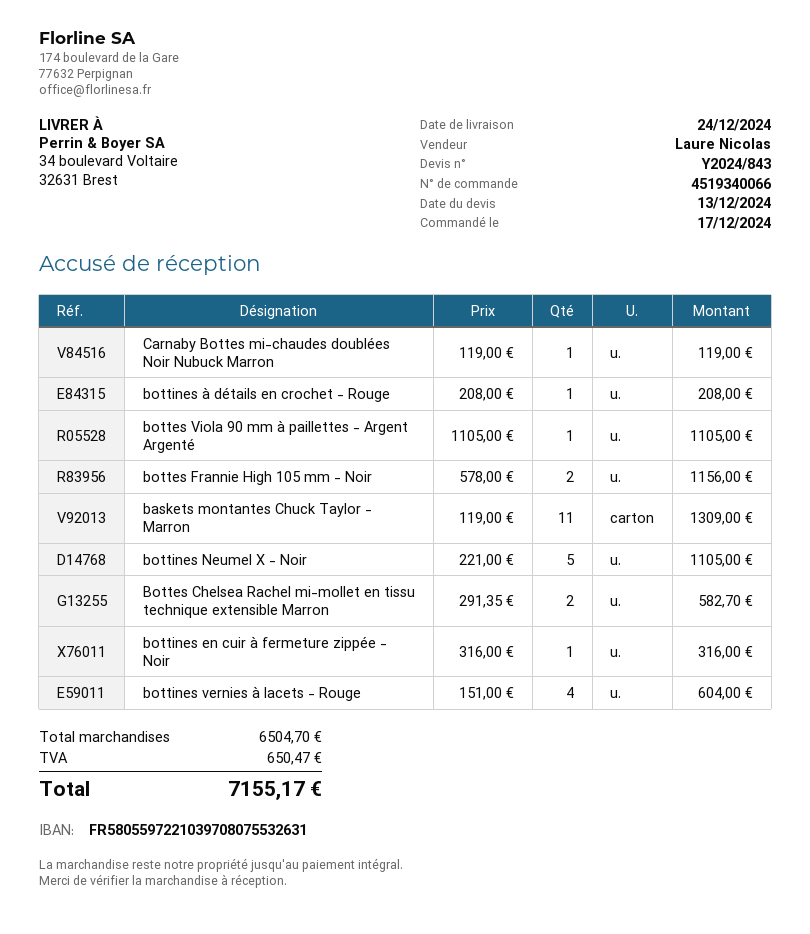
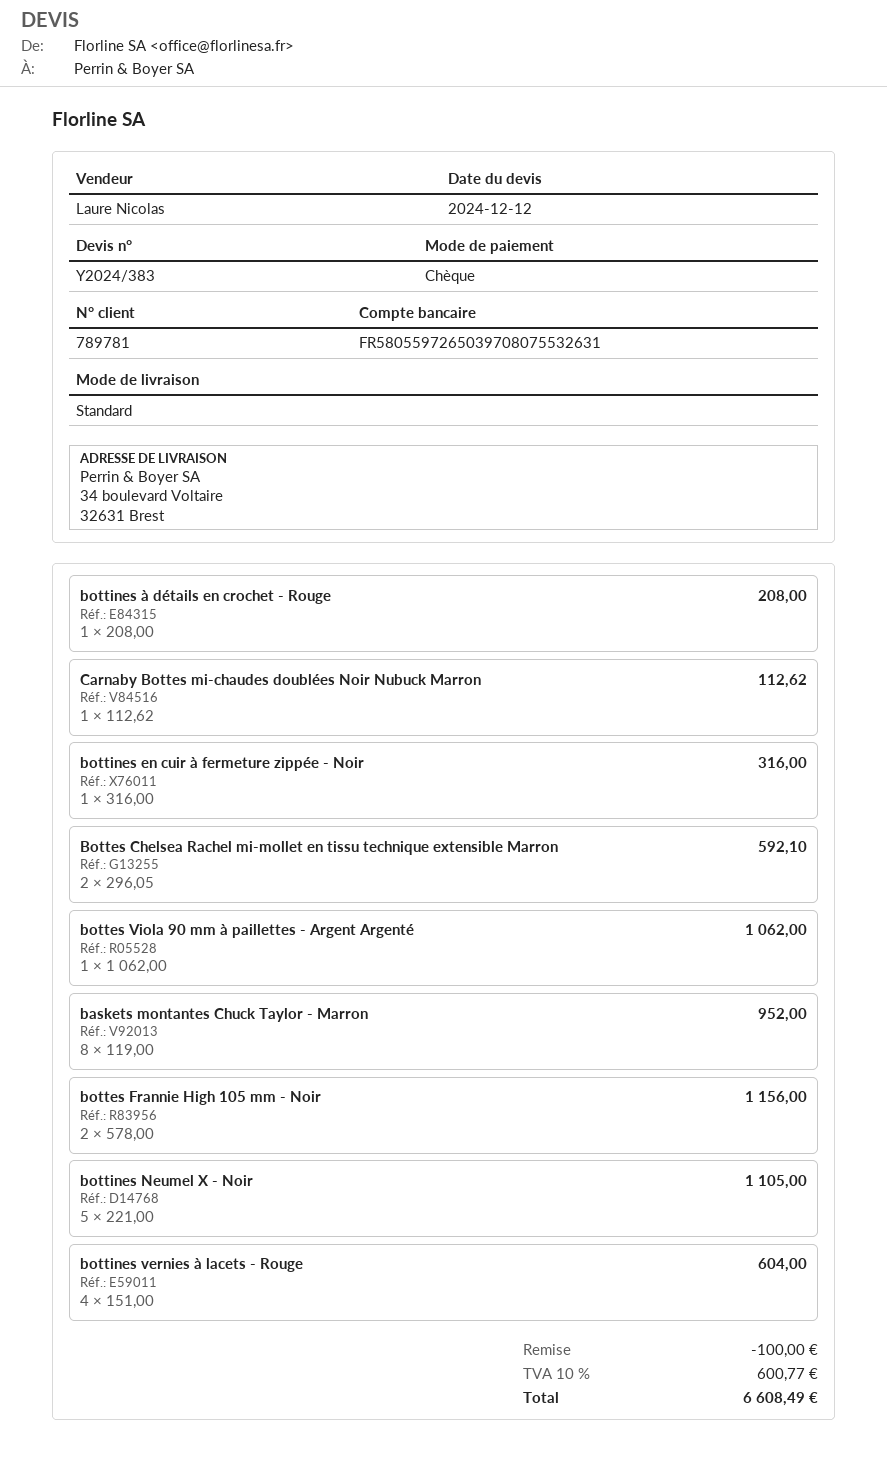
quote number: Y2024/843 -> Y2024/383
quote date: 2024-12-13 -> 2024-12-12
bank account: FR5805597221039708075532631 -> FR5805597265039708075532631
Carnaby Bottes mi-chaudes doublées Noir Nubuck Marron: 1 x 119.00 = 119.00 -> 1 x 112.62 = 112.62
bottes Viola 90 mm à paillettes - Argent Argenté: 1 x 1105.00 = 1105.00 -> 1 x 1062.00 = 1062.00
baskets montantes Chuck Taylor - Marron: 11 x 119.00 = 1309.00 -> 8 x 119.00 = 952.00
Bottes Chelsea Rachel mi-mollet en tissu technique extensible Marron: 2 x 291.35 = 582.70 -> 2 x 296.05 = 592.10
discount: none -> 100.00
tax: 650.47 -> 600.77
total: 7155.17 -> 6608.49

